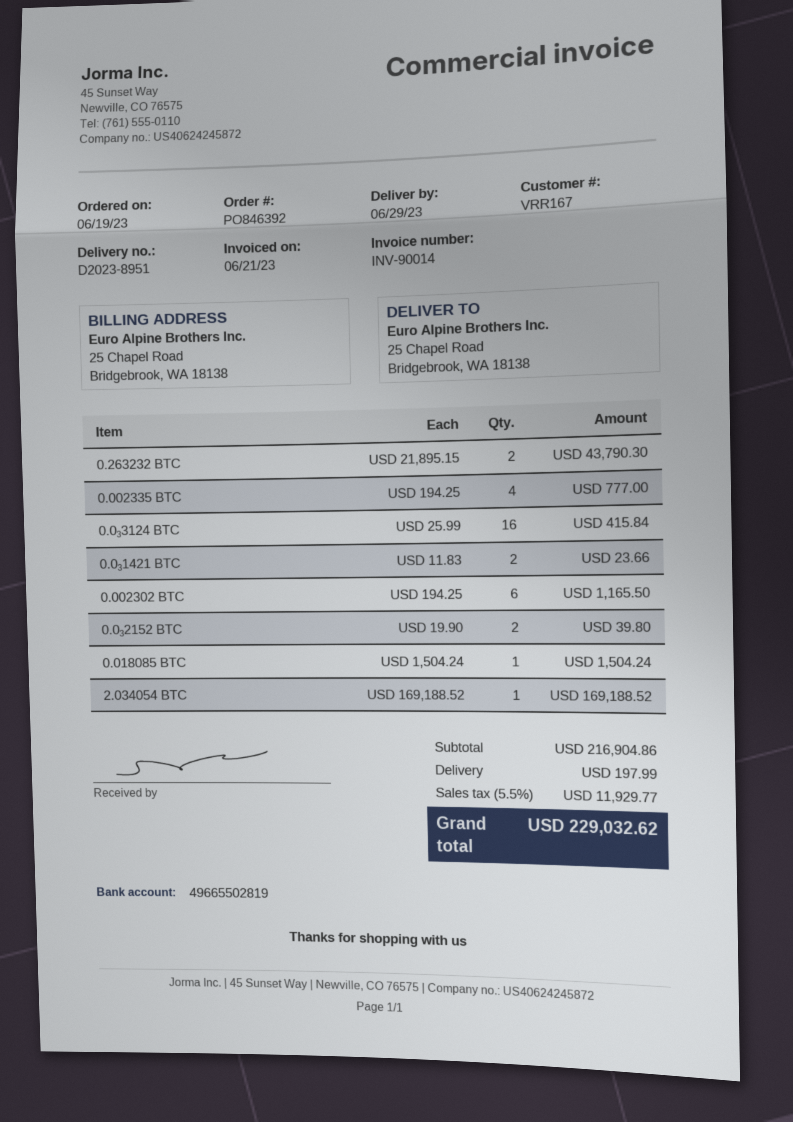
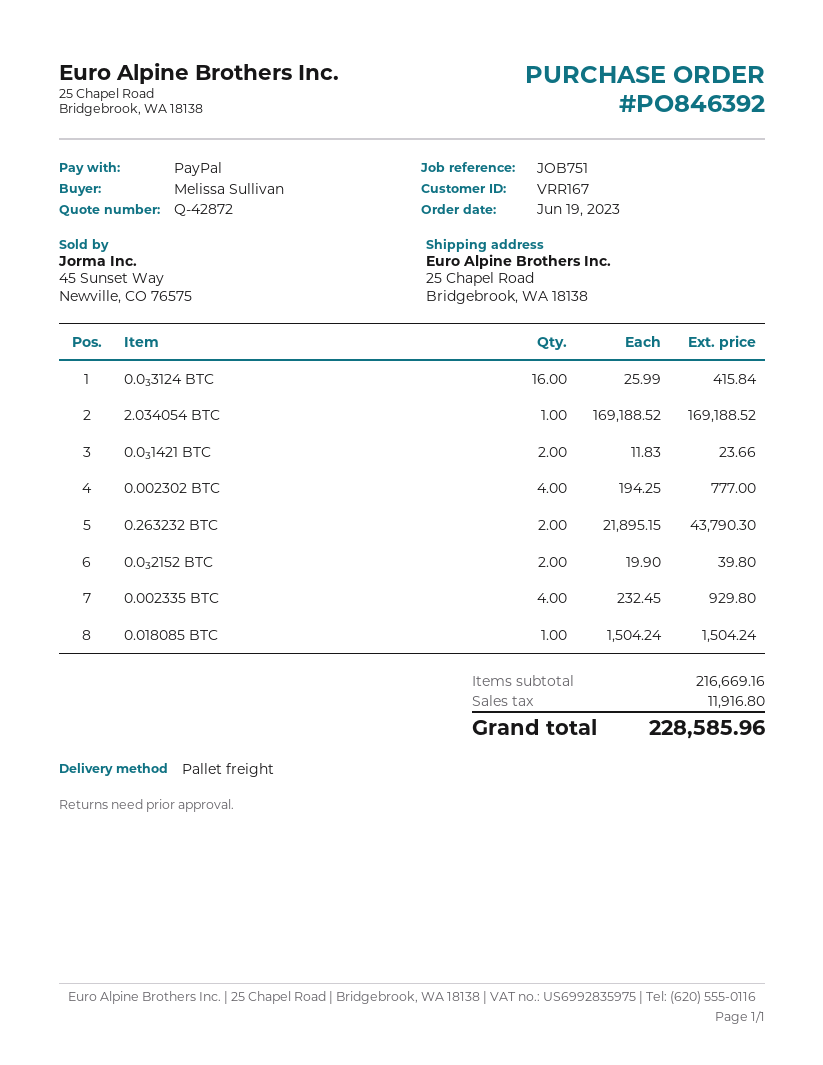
0.002335 BTC: 4 x 194.25 = 777.00 -> 4 x 232.45 = 929.80
0.002302 BTC: 6 x 194.25 = 1165.50 -> 4 x 194.25 = 777.00
subtotal: 216904.86 -> 216669.16
shipping: 197.99 -> none
tax: 11929.77 -> 11916.80
total: 229032.62 -> 228585.96

